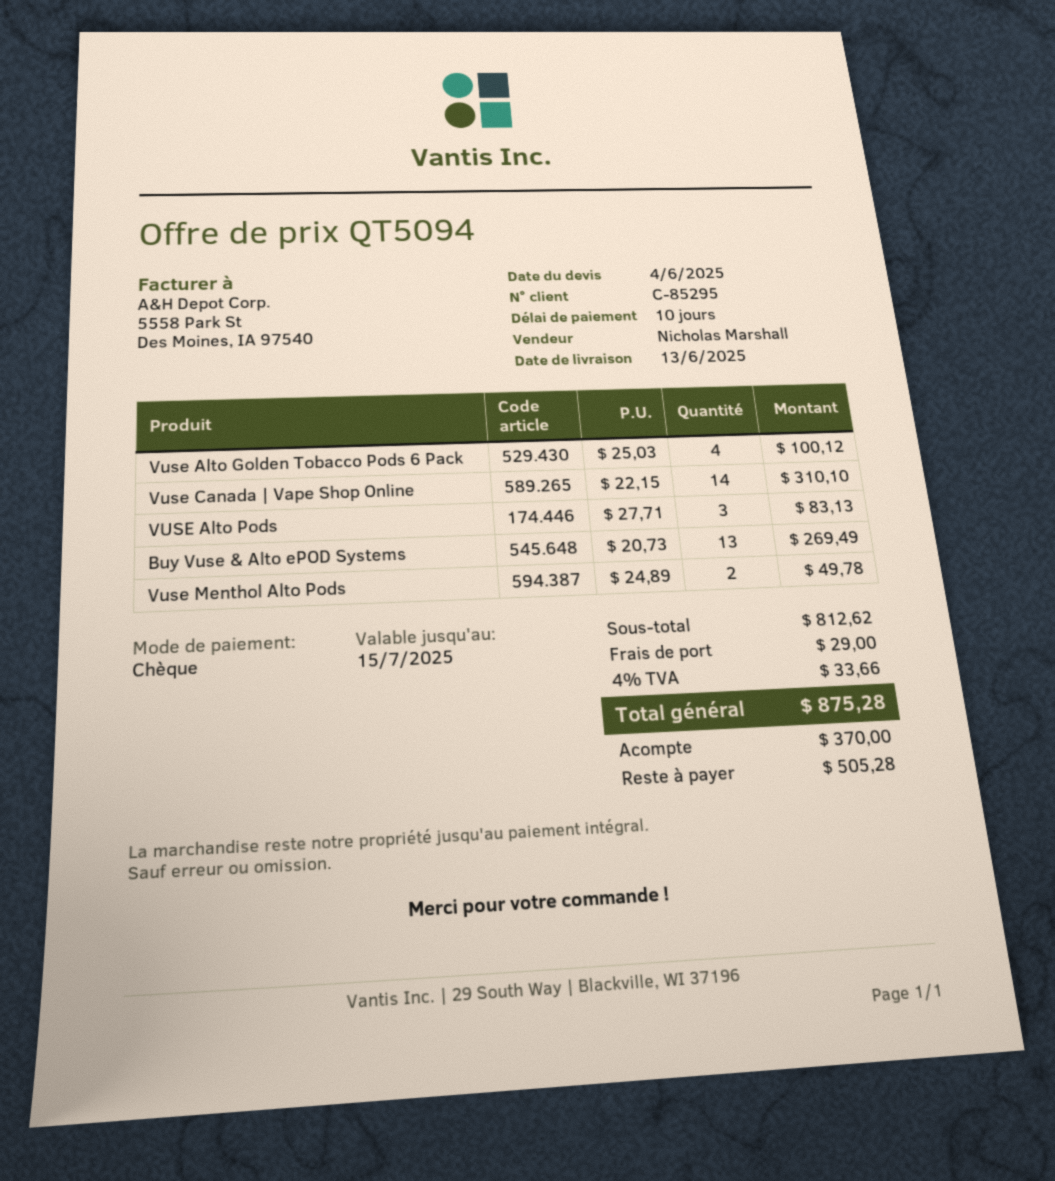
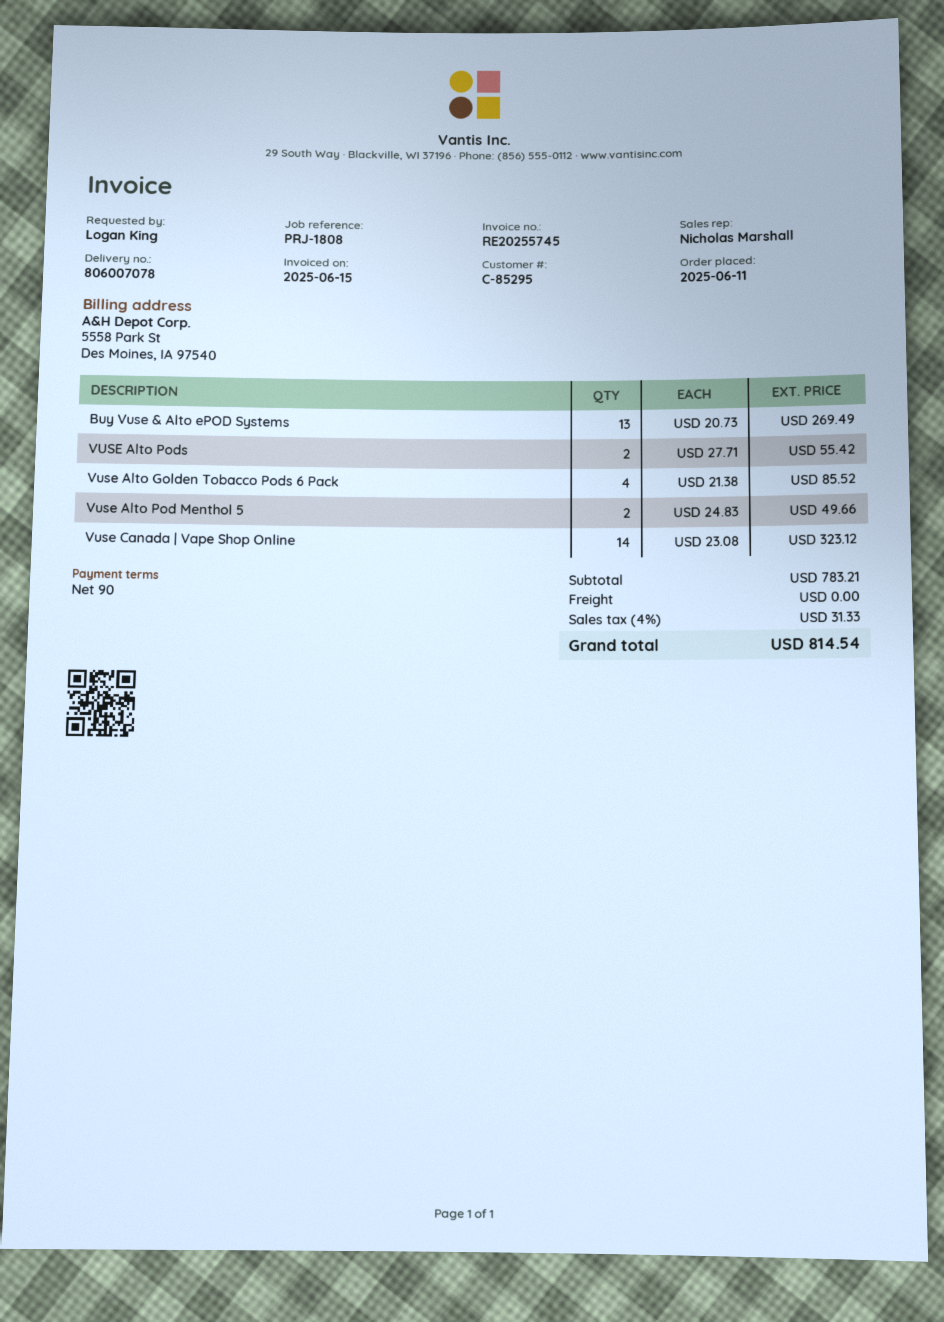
payment terms: 10 days -> 90 days
Vuse Alto Golden Tobacco Pods 6 Pack: 4 x 25.03 = 100.12 -> 4 x 21.38 = 85.52
Vuse Canada | Vape Shop Online: 14 x 22.15 = 310.10 -> 14 x 23.08 = 323.12
VUSE Alto Pods: 3 x 27.71 = 83.13 -> 2 x 27.71 = 55.42
Vuse Menthol Alto Pods: 2 x 24.89 = 49.78 -> none
Vuse Alto Pod Menthol 5: none -> 2 x 24.83 = 49.66
subtotal: 812.62 -> 783.21
shipping: 29.00 -> 0.00
tax: 4% = 33.66 -> 4% = 31.33
total: 875.28 -> 814.54

